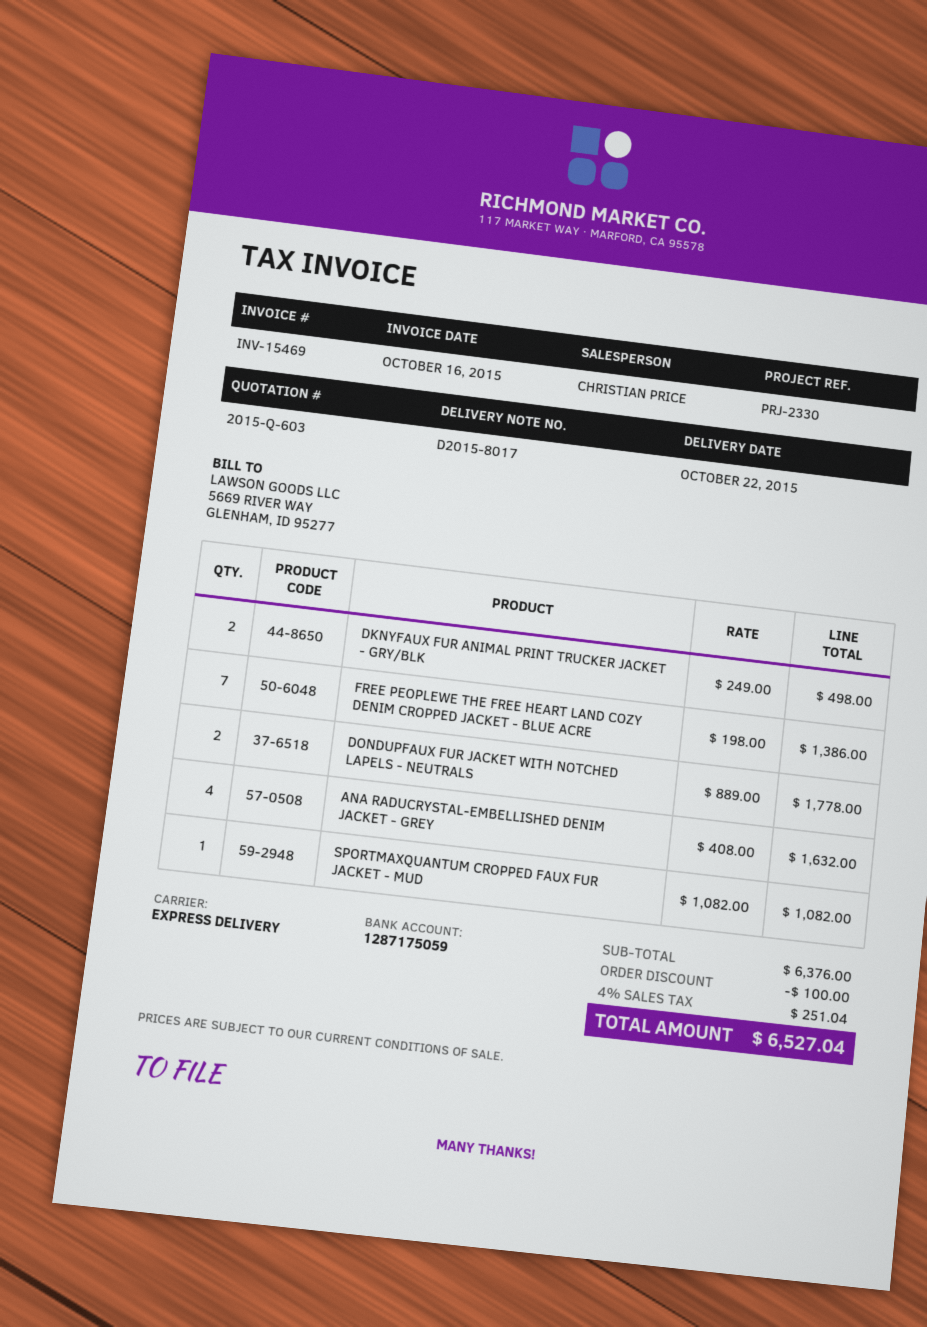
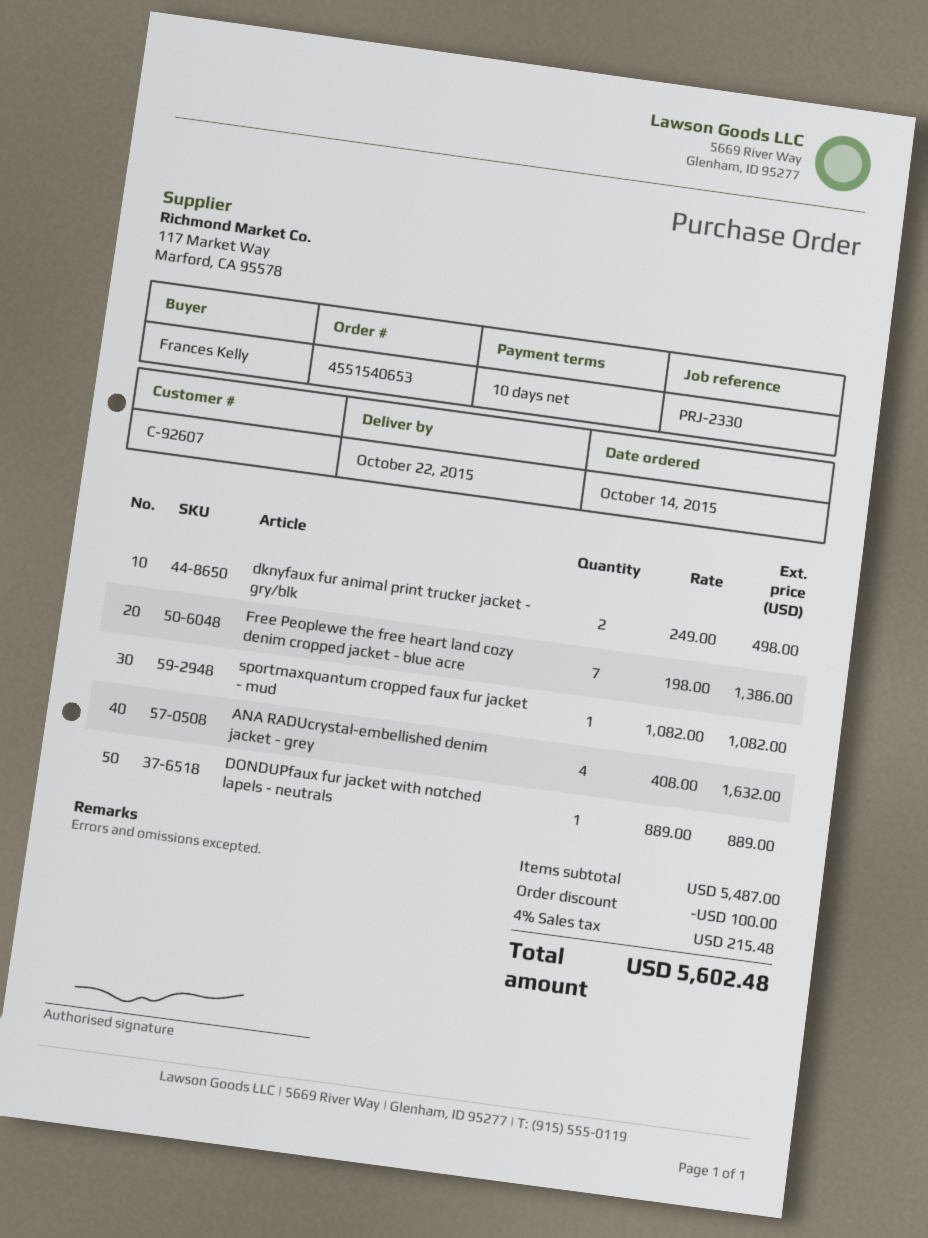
DONDUPFAUX FUR JACKET WITH NOTCHED LAPELS - NEUTRALS: 2 x 889.00 = 1778.00 -> 1 x 889.00 = 889.00
subtotal: 6376.00 -> 5487.00
tax: 4% = 251.04 -> 4% = 215.48
total: 6527.04 -> 5602.48

